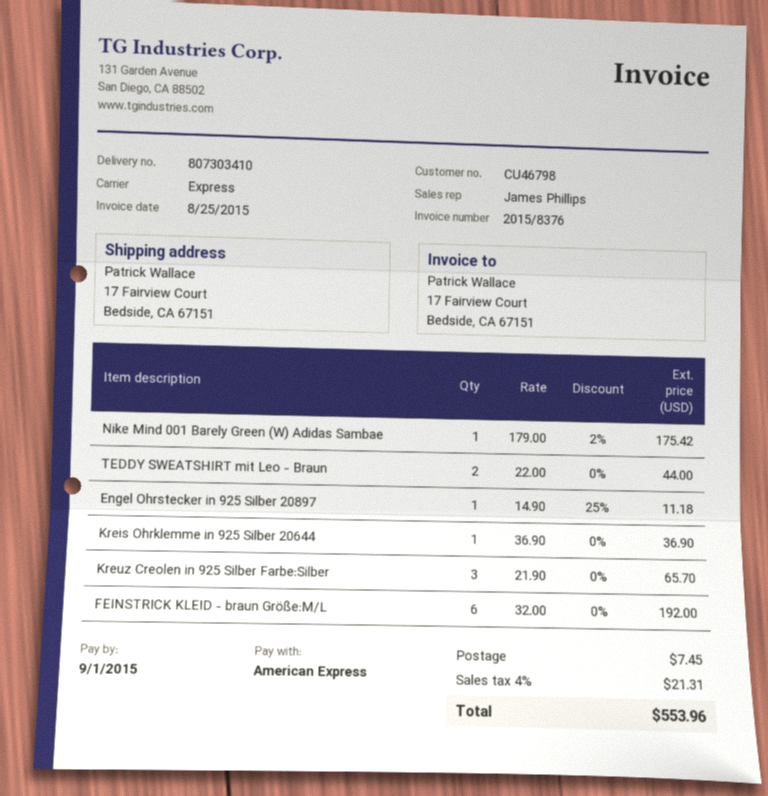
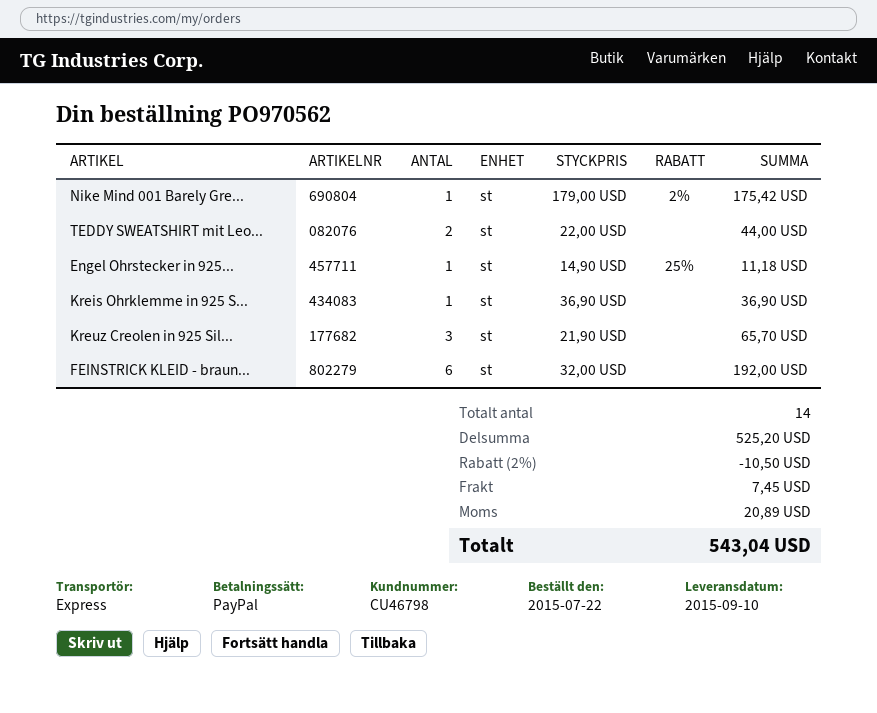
payment method: American Express -> PayPal
discount: none -> 2% = 10.50
tax: 21.31 -> 20.89
total: 553.96 -> 543.04

